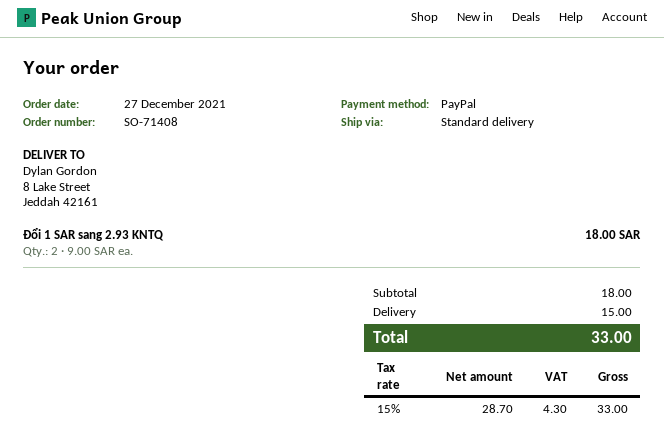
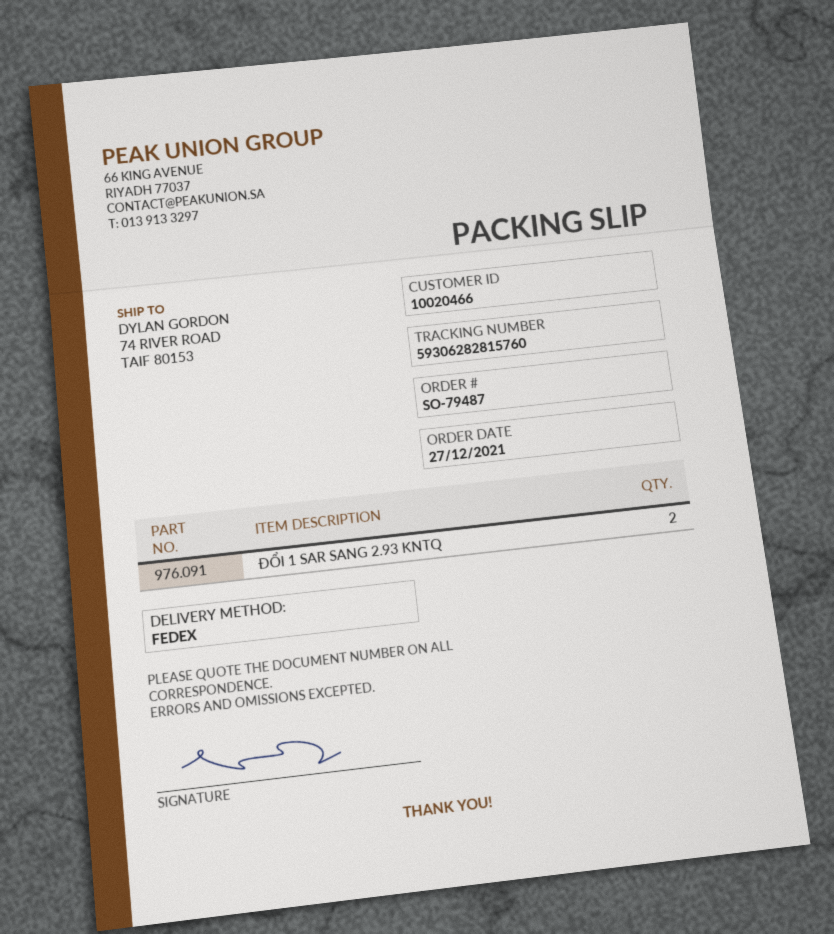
order number: SO-71408 -> SO-79487
shipping method: standard -> FedEx
ship to: 8 Lake Street, Jeddah 42161 -> 74 RIVER ROAD, TAIF 80153

